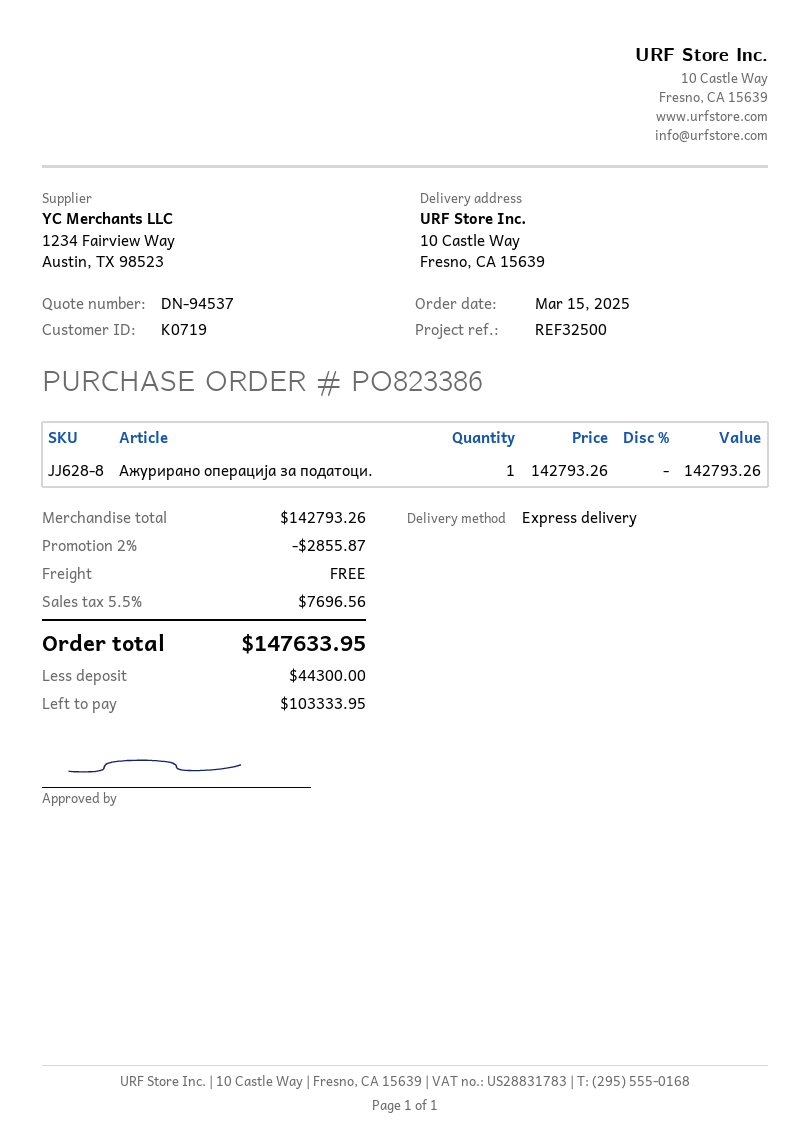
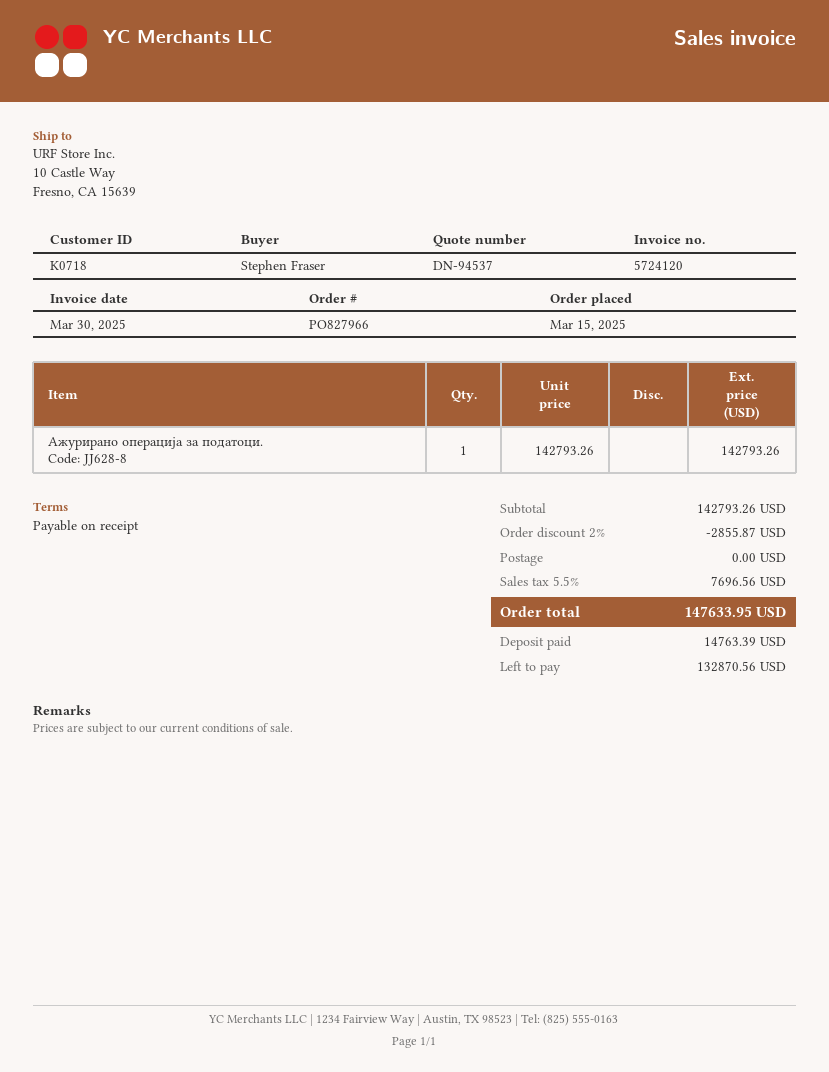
order number: PO823386 -> PO827966
customer number: K0719 -> K0718
deposit: 44300.00 -> 14763.39
balance: 103333.95 -> 132870.56

